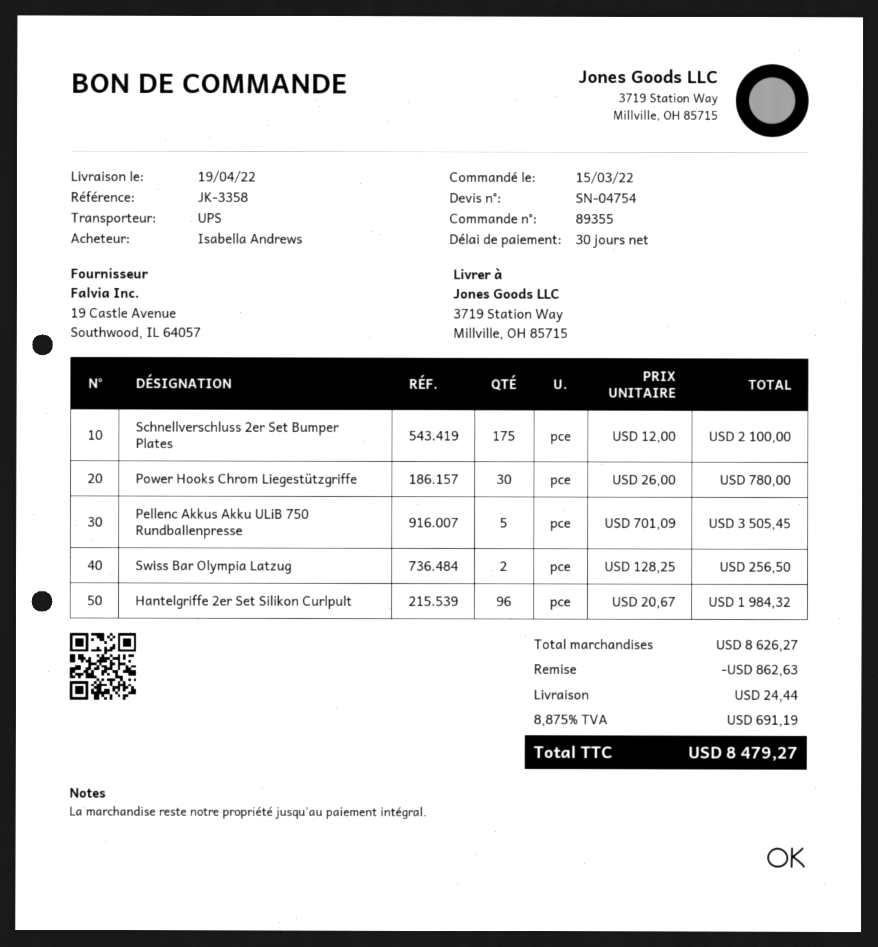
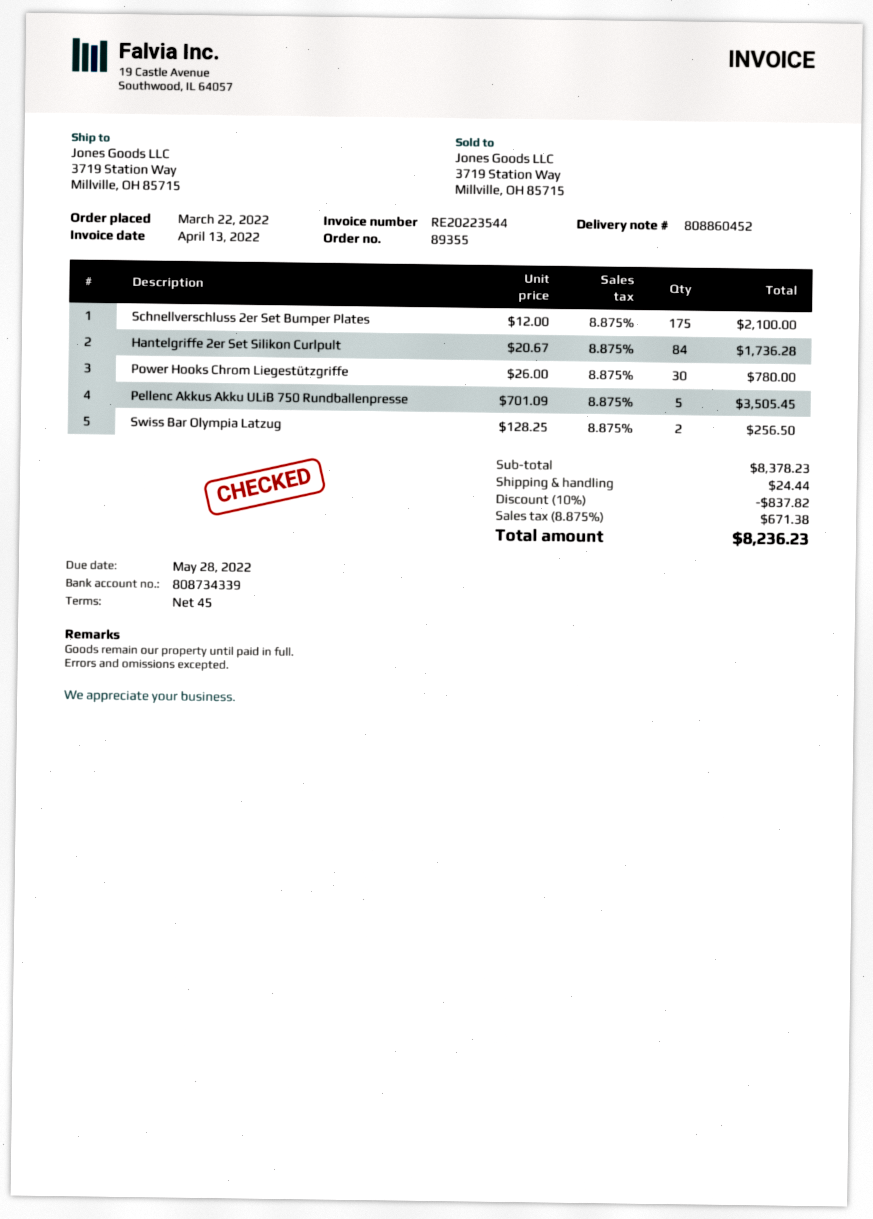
order date: 2022-03-15 -> 2022-03-22
payment terms: 30 days -> 45 days
Hantelgriffe 2er Set Silikon Curlpult: 96 x 20.67 = 1984.32 -> 84 x 20.67 = 1736.28
subtotal: 8626.27 -> 8378.23
discount: 862.63 -> 837.82
tax: 8.875% = 691.19 -> 8.875% = 671.38
total: 8479.27 -> 8236.23

